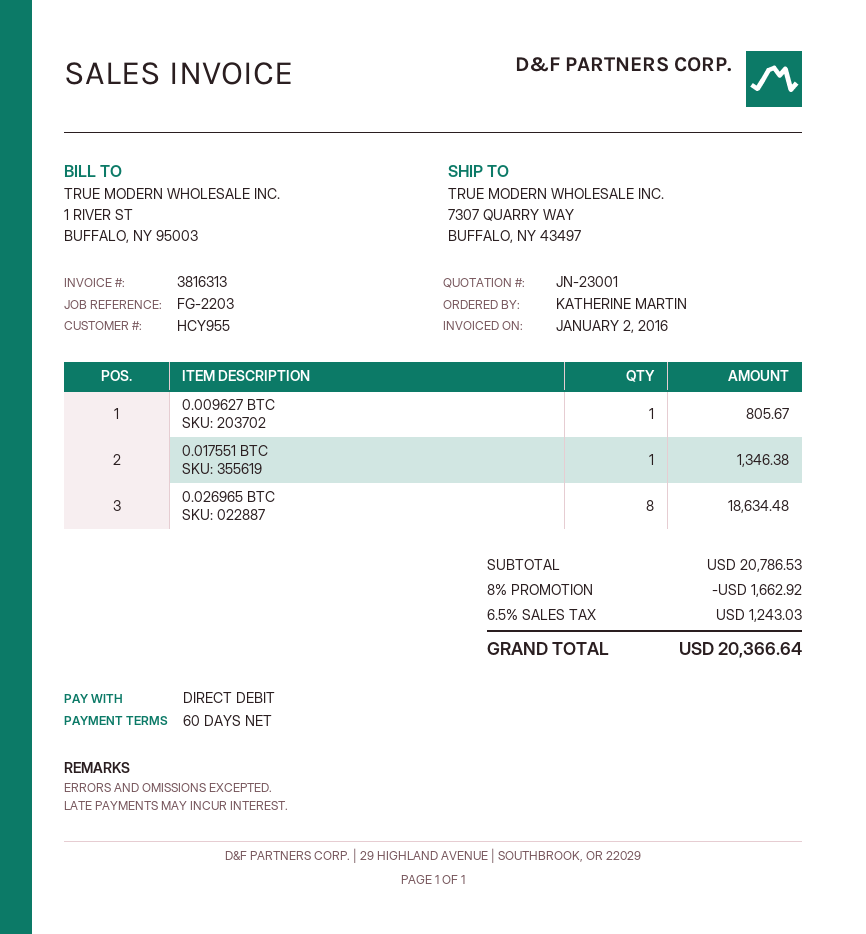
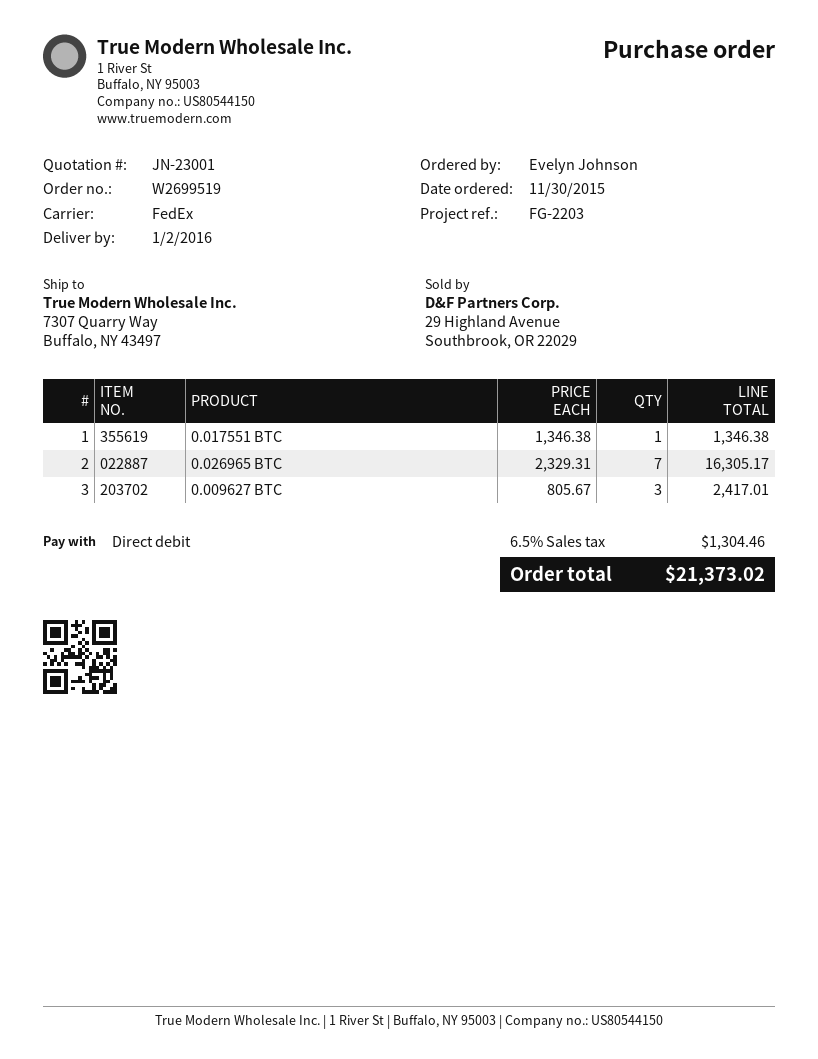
ordered by: KATHERINE MARTIN -> Evelyn Johnson
0.009627 BTC: 1 for 805.67 -> 3 for 2417.01
0.026965 BTC: 8 for 18634.48 -> 7 for 16305.17
discount: 8% = 1662.92 -> none
tax: 6.5% = 1243.03 -> 6.5% = 1304.46
total: 20366.64 -> 21373.02

